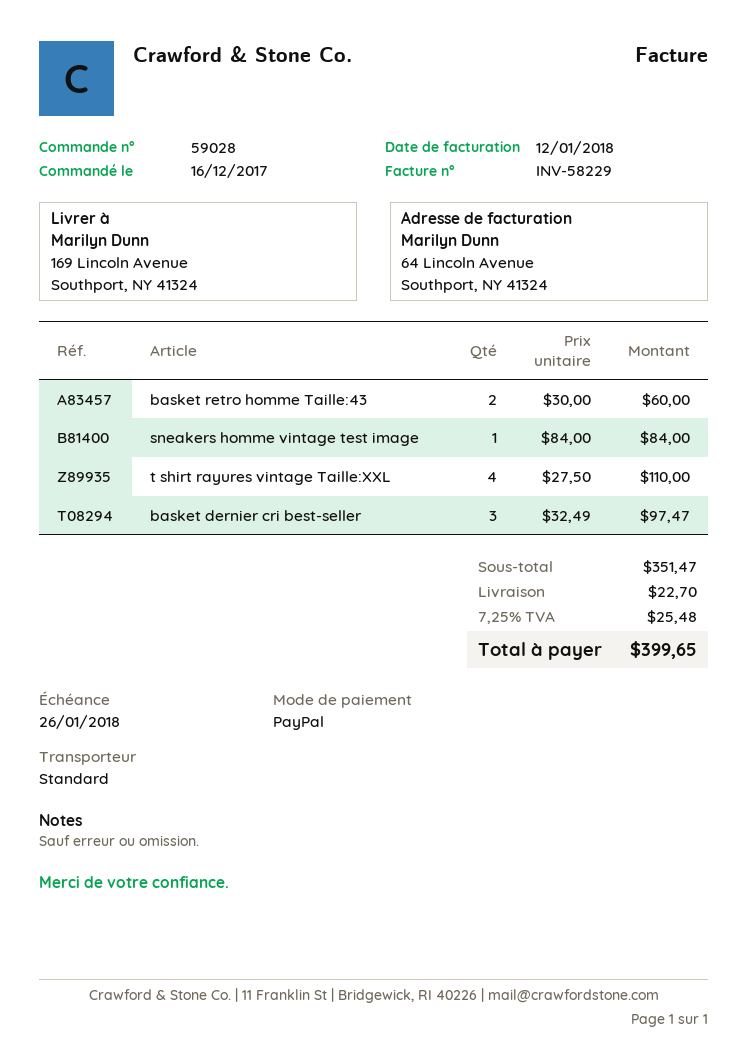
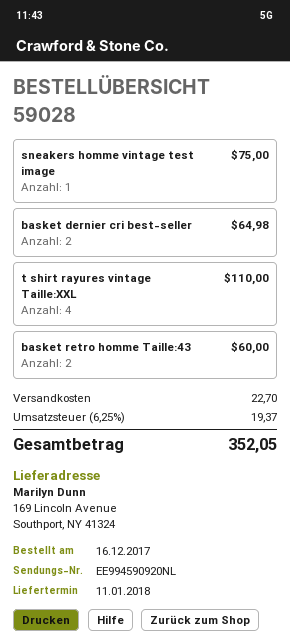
sneakers homme vintage test image: 1 for 84.00 -> 1 for 75.00
basket dernier cri best-seller: 3 for 97.47 -> 2 for 64.98
tax: 7.25% = 25.48 -> 6.25% = 19.37
total: 399.65 -> 352.05

